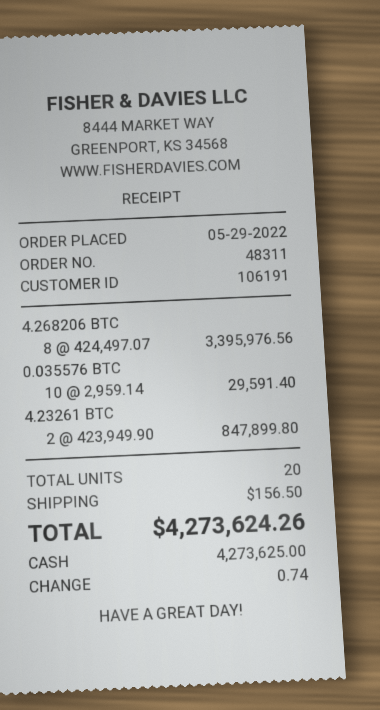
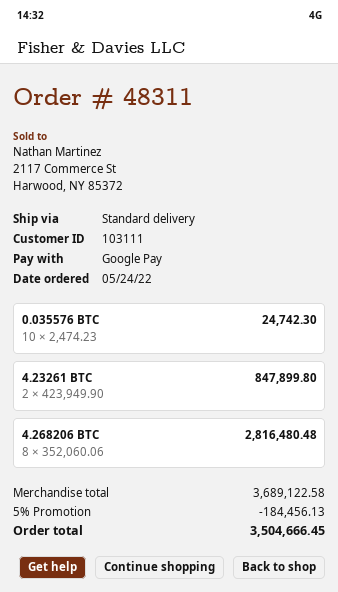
order date: 2022-05-29 -> 2022-05-24
customer number: 106191 -> 103111
payment method: cash -> Google Pay
4.268206 BTC: 8 x 424497.07 = 3395976.56 -> 8 x 352060.06 = 2816480.48
0.035576 BTC: 10 x 2959.14 = 29591.40 -> 10 x 2474.23 = 24742.30
discount: none -> 5% = 184456.13
shipping: 156.50 -> none
total: 4273624.26 -> 3504666.45

